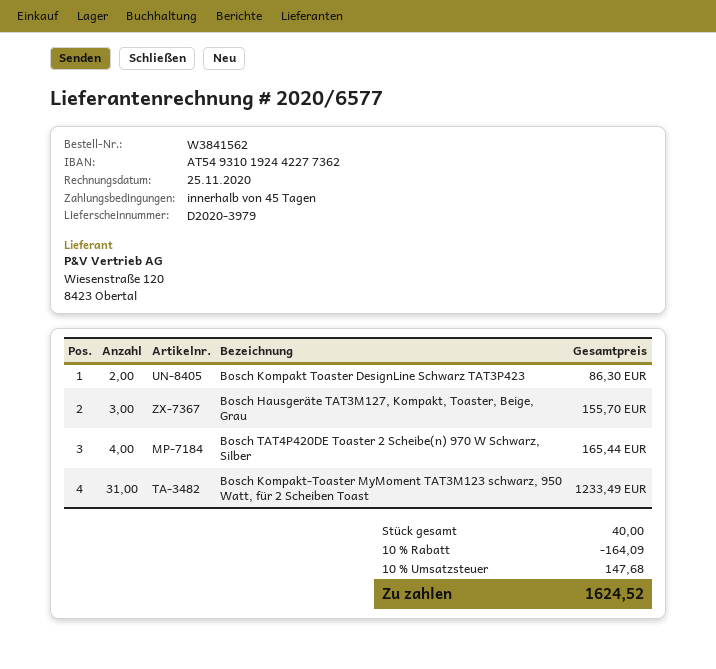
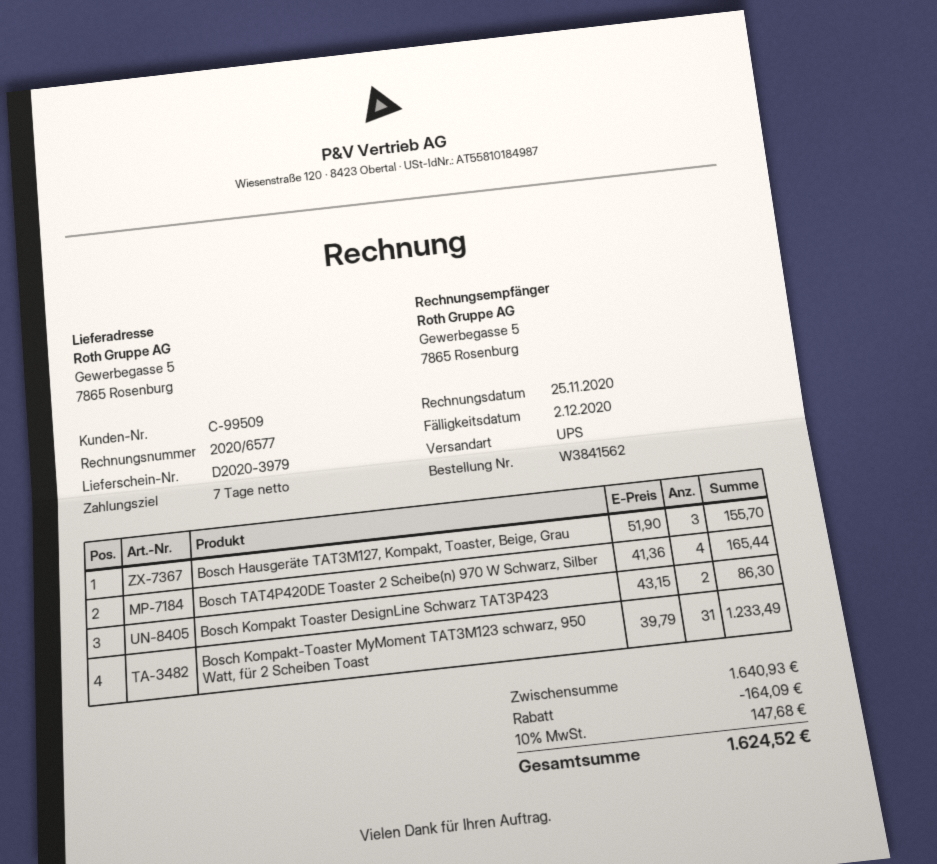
payment terms: 45 days -> 7 days

